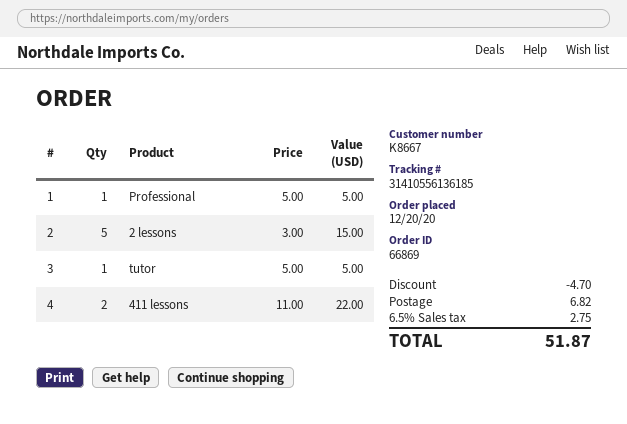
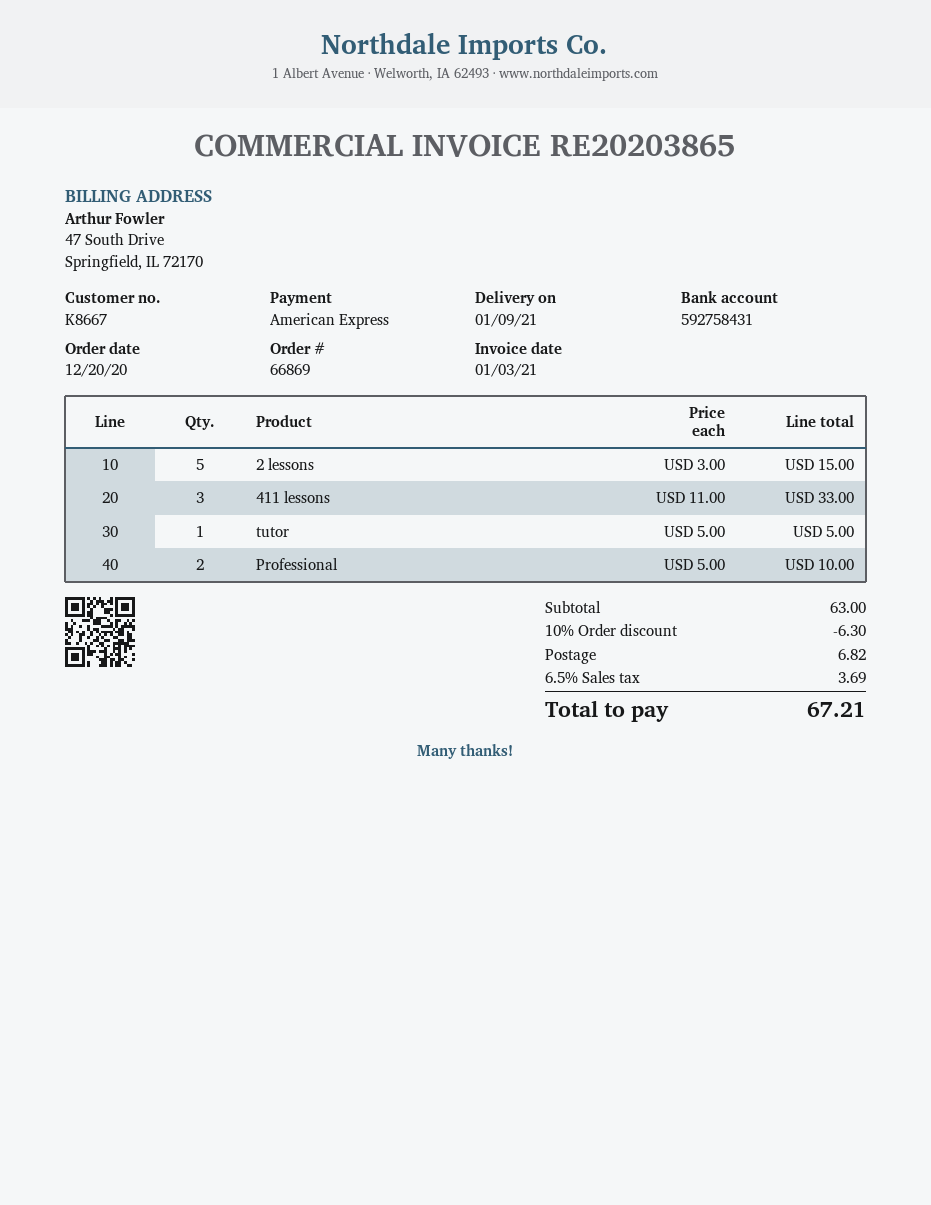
Professional: 1 x 5.00 = 5.00 -> 2 x 5.00 = 10.00
411 lessons: 2 x 11.00 = 22.00 -> 3 x 11.00 = 33.00
discount: 4.70 -> 6.30
tax: 6.5% = 2.75 -> 6.5% = 3.69
total: 51.87 -> 67.21

